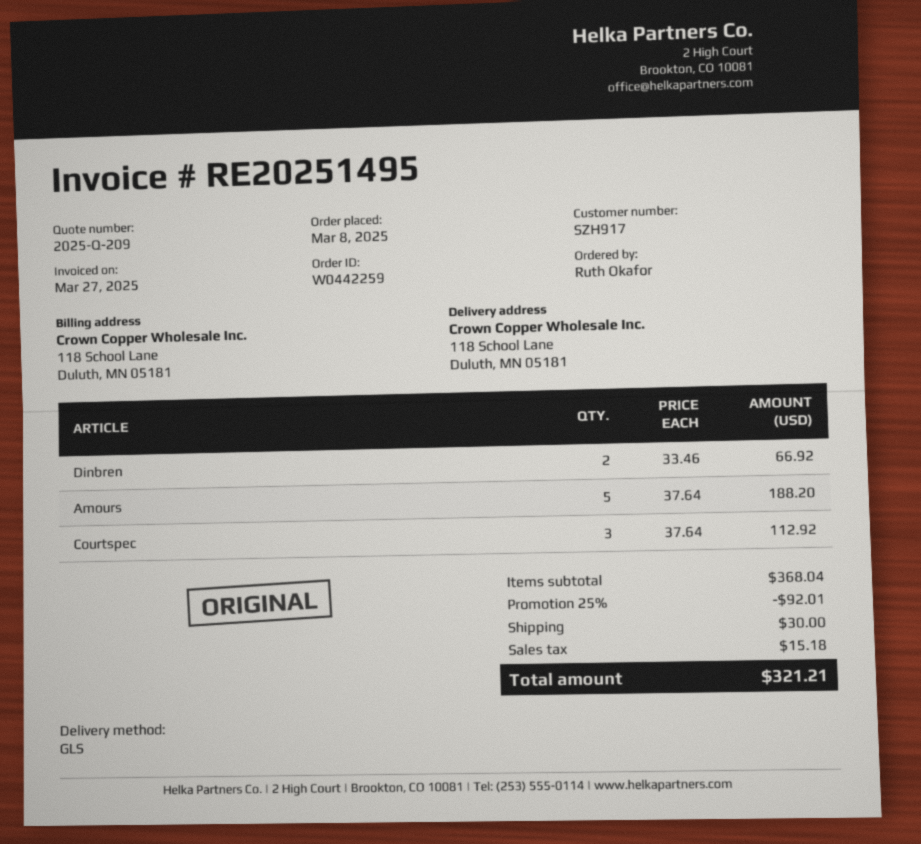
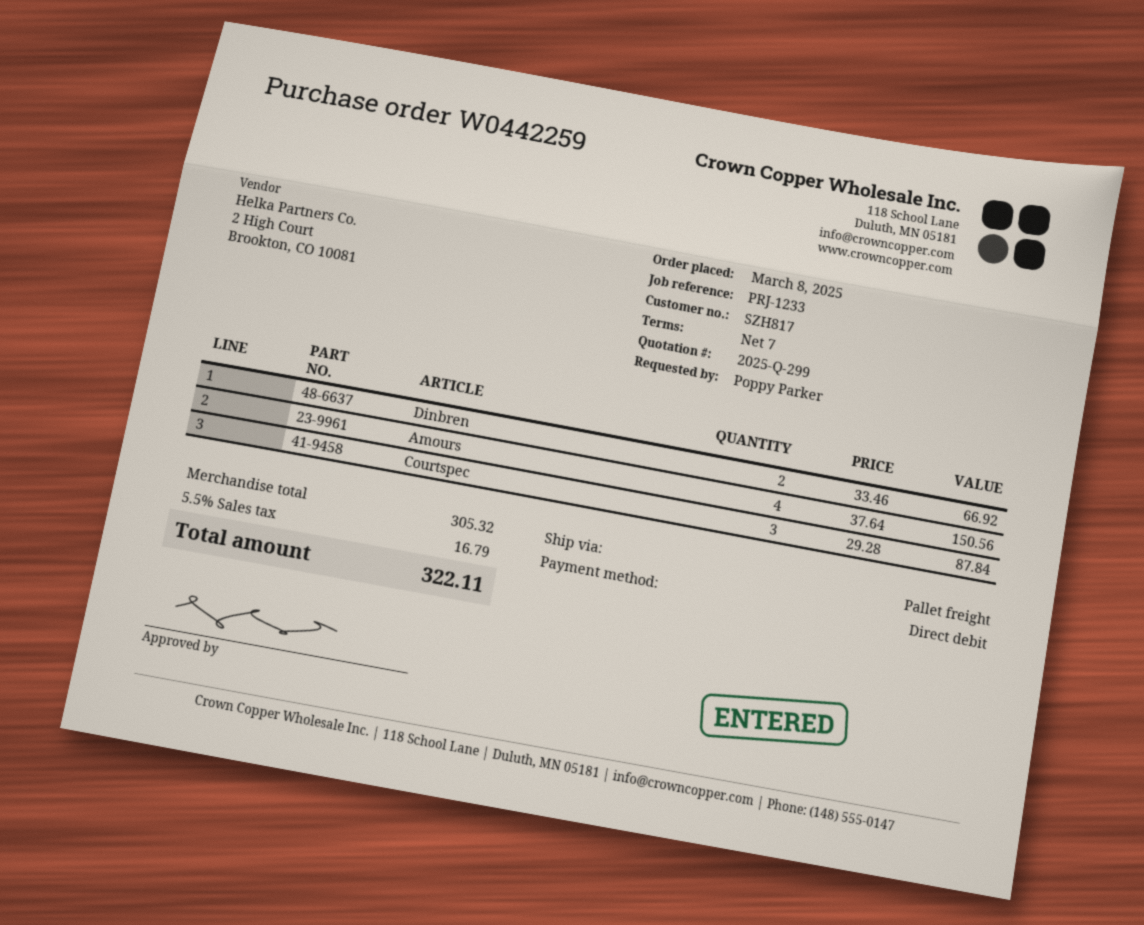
quote number: 2025-Q-209 -> 2025-Q-299
customer number: SZH917 -> SZH817
ordered by: Ruth Okafor -> Poppy Parker
shipping method: GLS -> pallet freight
Amours: 5 x 37.64 = 188.20 -> 4 x 37.64 = 150.56
Courtspec: 3 x 37.64 = 112.92 -> 3 x 29.28 = 87.84
subtotal: 368.04 -> 305.32
discount: 25% = 92.01 -> none
shipping: 30.00 -> none
tax: 15.18 -> 16.79
total: 321.21 -> 322.11

